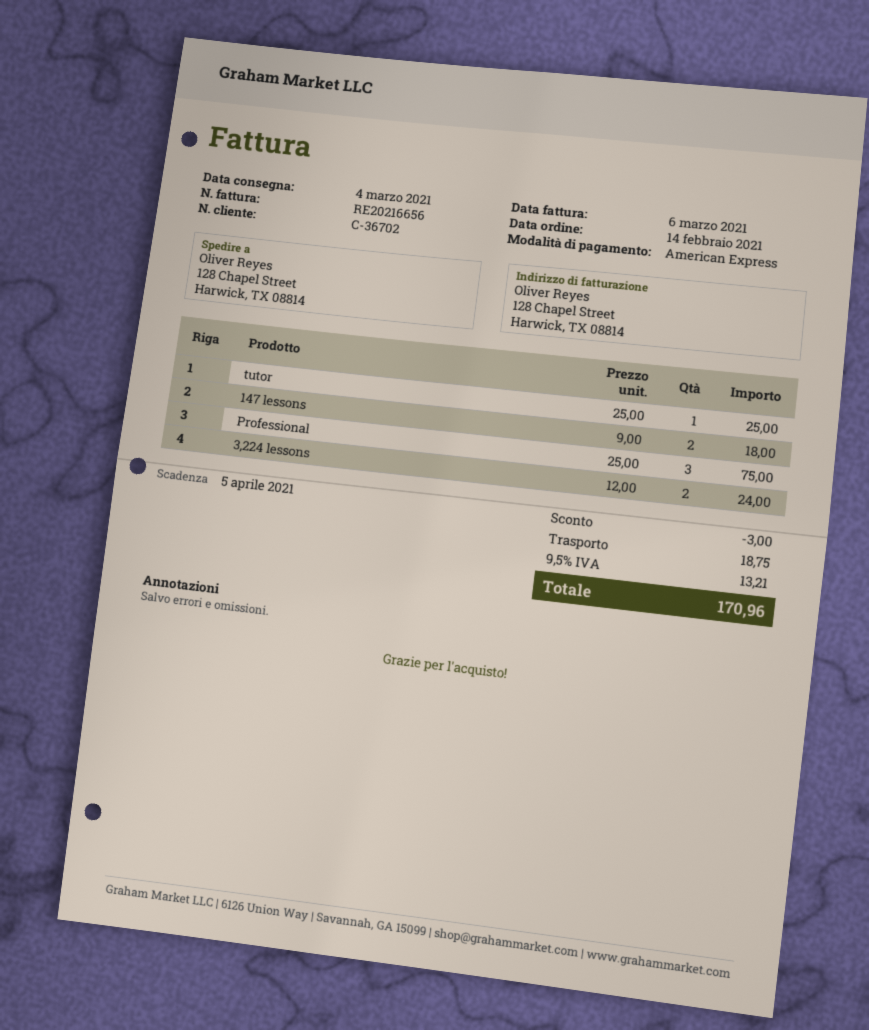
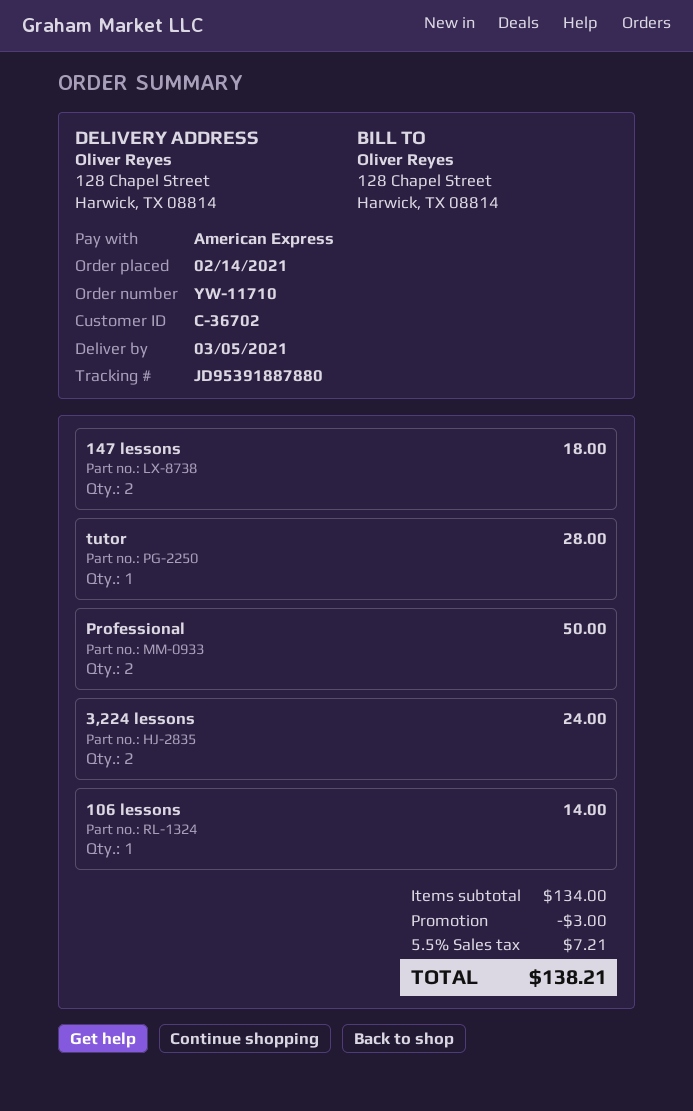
delivery date: 2021-03-04 -> 2021-03-05
tutor: 1 for 25.00 -> 1 for 28.00
Professional: 3 for 75.00 -> 2 for 50.00
106 lessons: none -> 1 for 14.00
shipping: 18.75 -> none
tax: 9.5% = 13.21 -> 5.5% = 7.21
total: 170.96 -> 138.21

